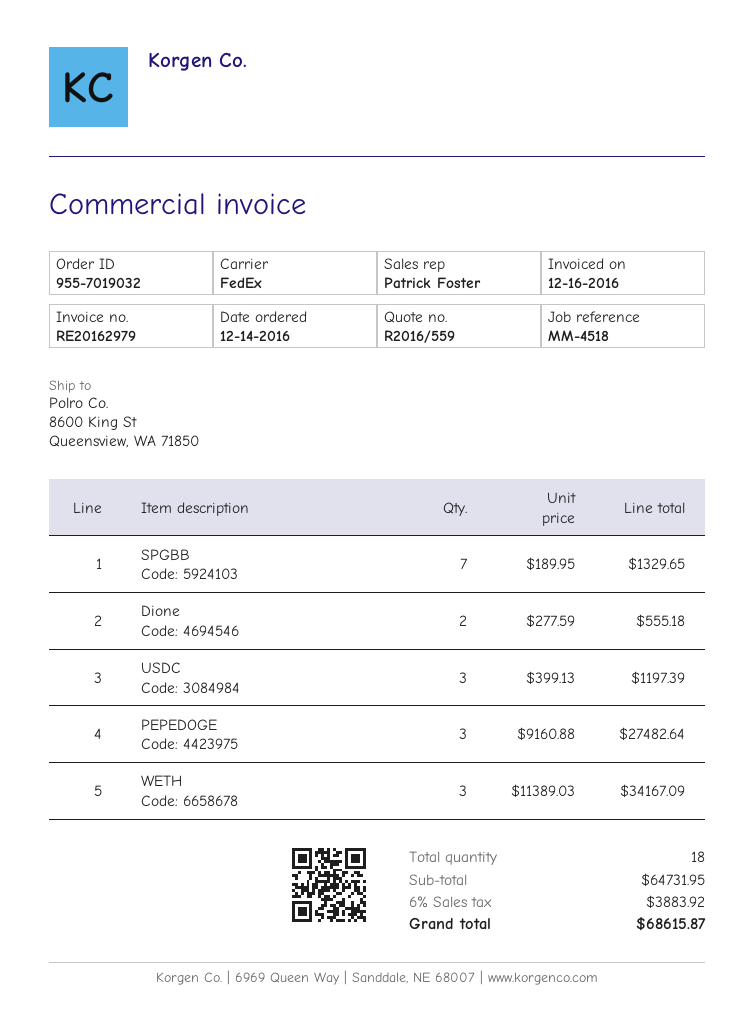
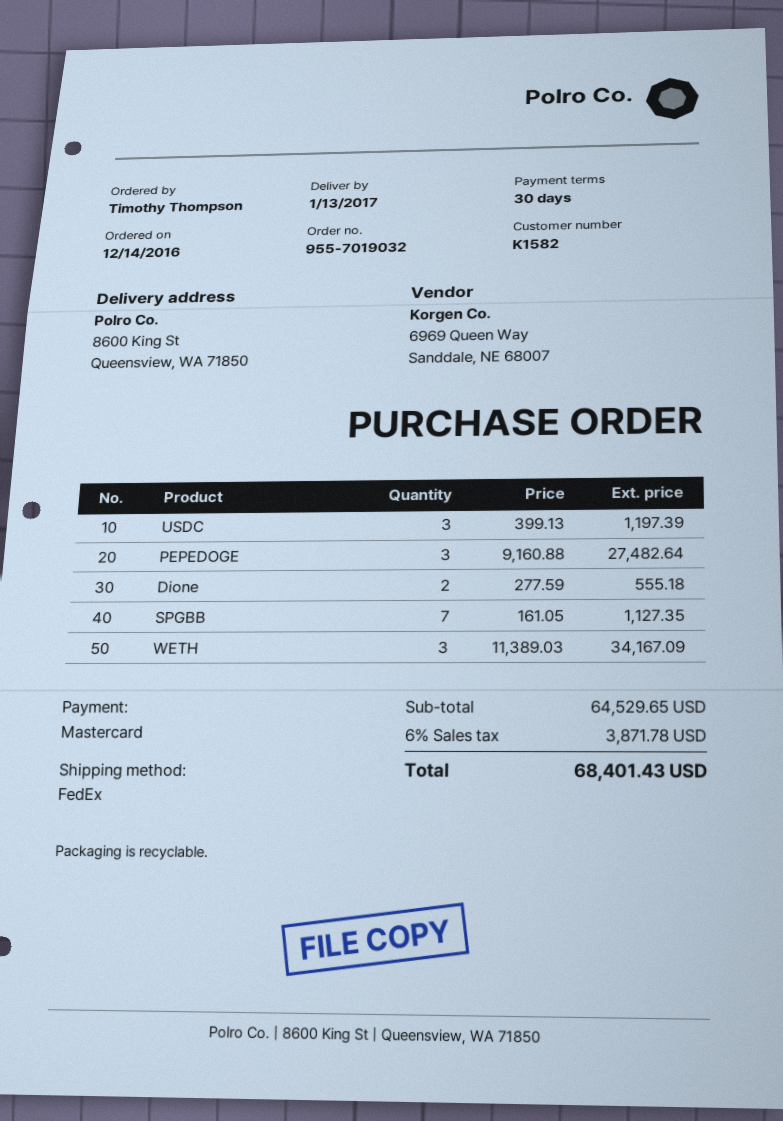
SPGBB: 7 x 189.95 = 1329.65 -> 7 x 161.05 = 1127.35
subtotal: 64731.95 -> 64529.65
tax: 6% = 3883.92 -> 6% = 3871.78
total: 68615.87 -> 68401.43

